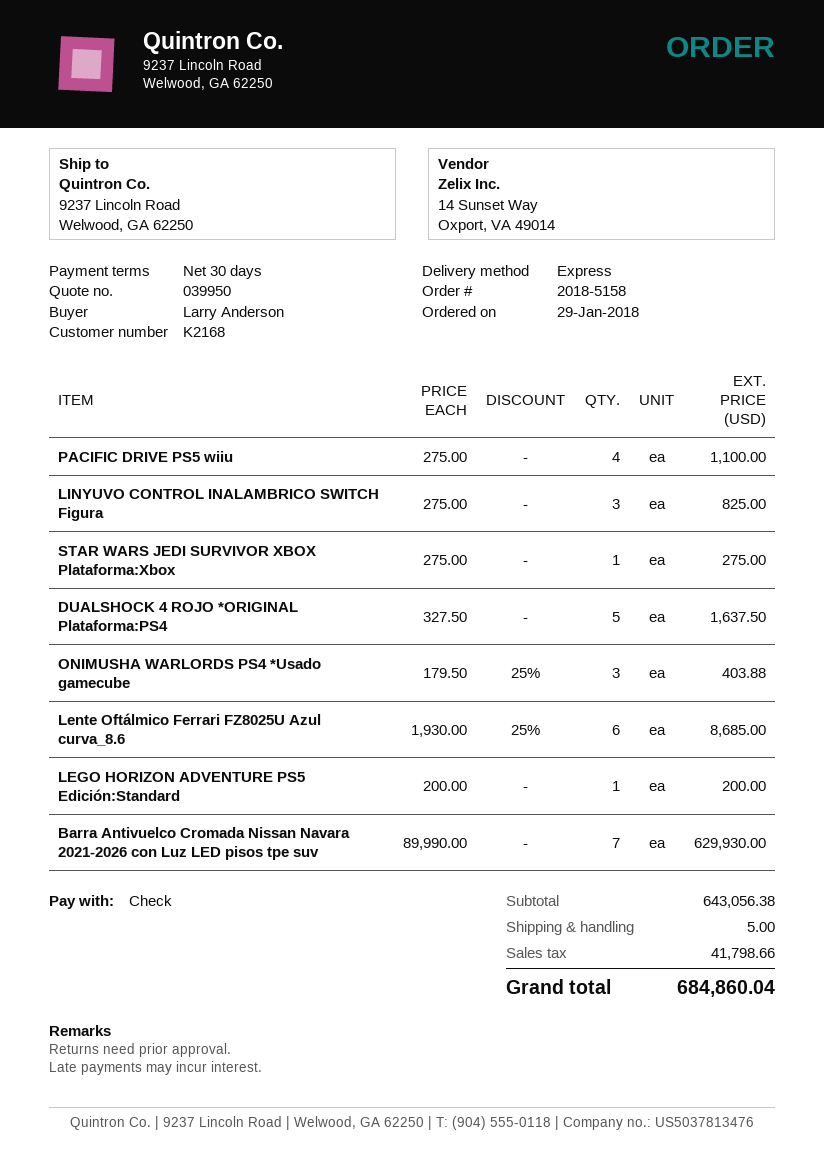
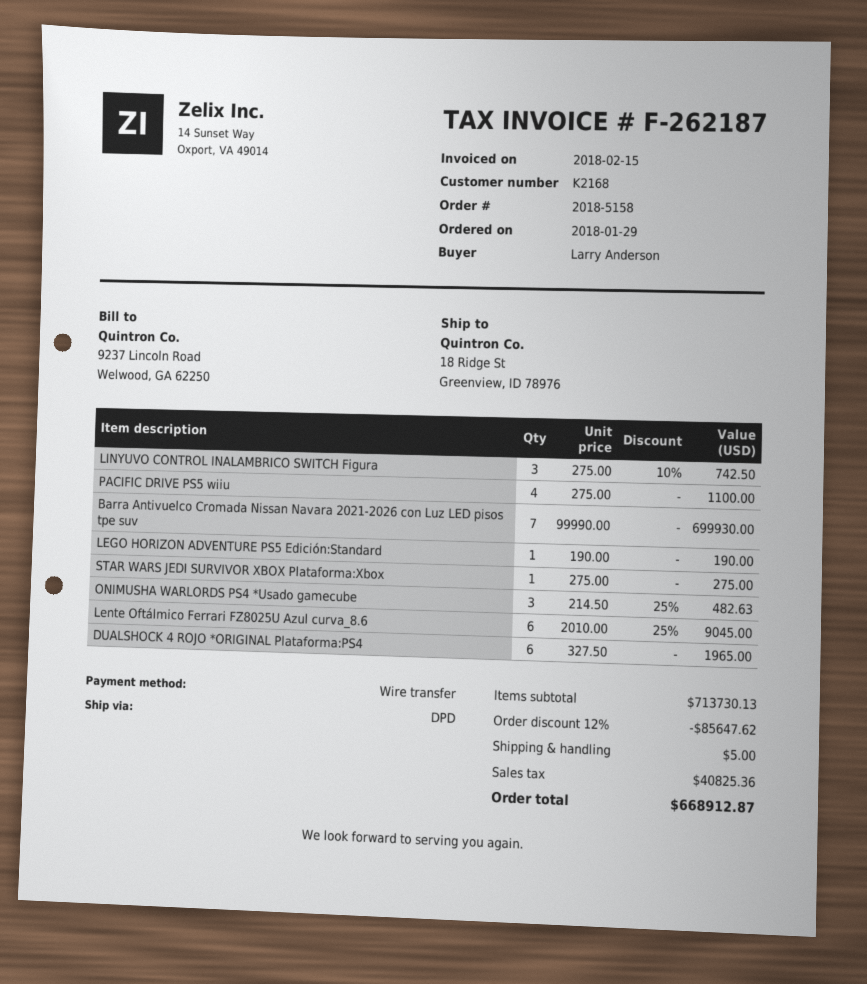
payment method: cheque -> bank transfer
shipping method: express -> DPD
ship to: 9237 Lincoln Road, Welwood, GA 62250 -> 18 Ridge St, Greenview, ID 78976
LINYUVO CONTROL INALAMBRICO SWITCH Figura: 3 x 275.00 = 825.00 -> 3 x 275.00 - 10% = 742.50
DUALSHOCK 4 ROJO *ORIGINAL Plataforma:PS4: 5 x 327.50 = 1637.50 -> 6 x 327.50 = 1965.00
ONIMUSHA WARLORDS PS4 *Usado gamecube: 3 x 179.50 - 25% = 403.88 -> 3 x 214.50 - 25% = 482.63
Lente Oftálmico Ferrari FZ8025U Azul curva_8.6: 6 x 1930.00 - 25% = 8685.00 -> 6 x 2010.00 - 25% = 9045.00
LEGO HORIZON ADVENTURE PS5 Edición:Standard: 1 x 200.00 = 200.00 -> 1 x 190.00 = 190.00
Barra Antivuelco Cromada Nissan Navara 2021-2026 con Luz LED pisos tpe suv: 7 x 89990.00 = 629930.00 -> 7 x 99990.00 = 699930.00
subtotal: 643056.38 -> 713730.13
discount: none -> 12% = 85647.62
tax: 41798.66 -> 40825.36
total: 684860.04 -> 668912.87

